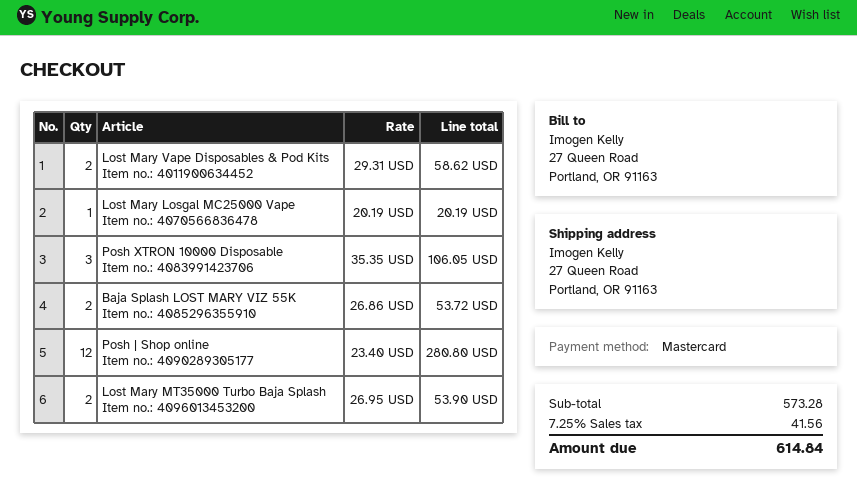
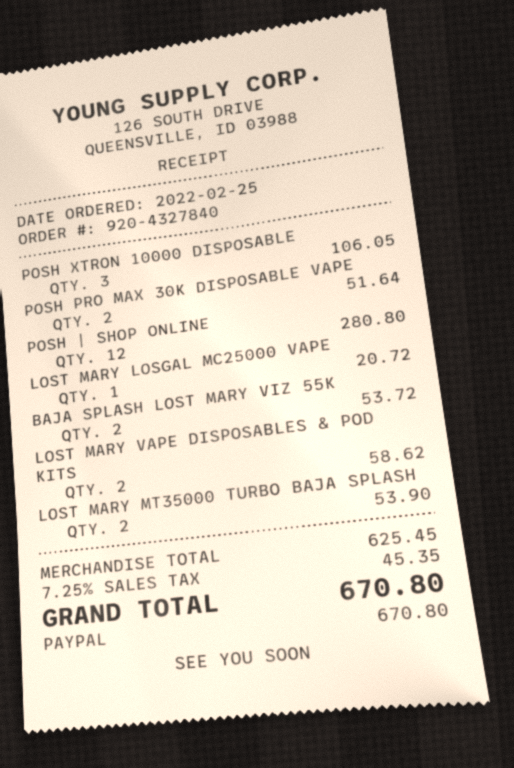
payment method: Mastercard -> PayPal
Lost Mary Losgal MC25000 Vape: 1 for 20.19 -> 1 for 20.72
POSH PRO MAX 30K DISPOSABLE VAPE: none -> 2 for 51.64
subtotal: 573.28 -> 625.45
tax: 7.25% = 41.56 -> 7.25% = 45.35
total: 614.84 -> 670.80

